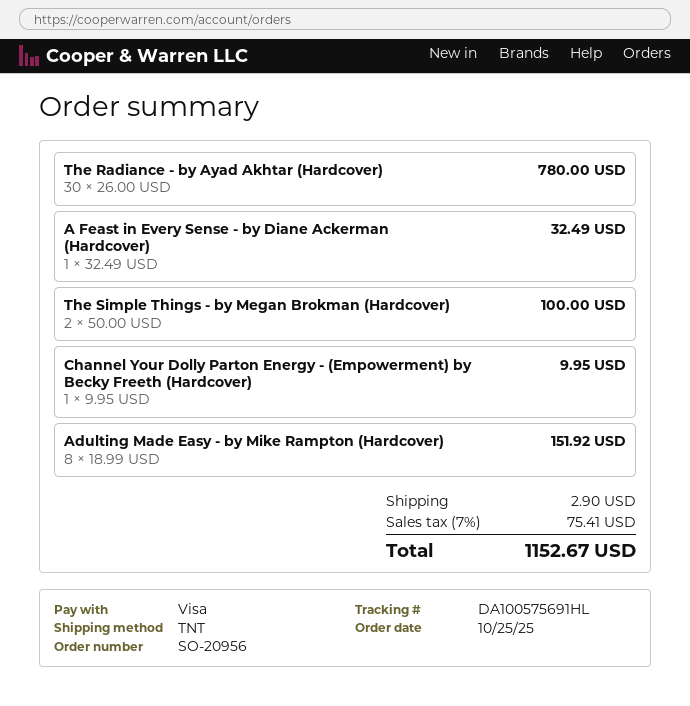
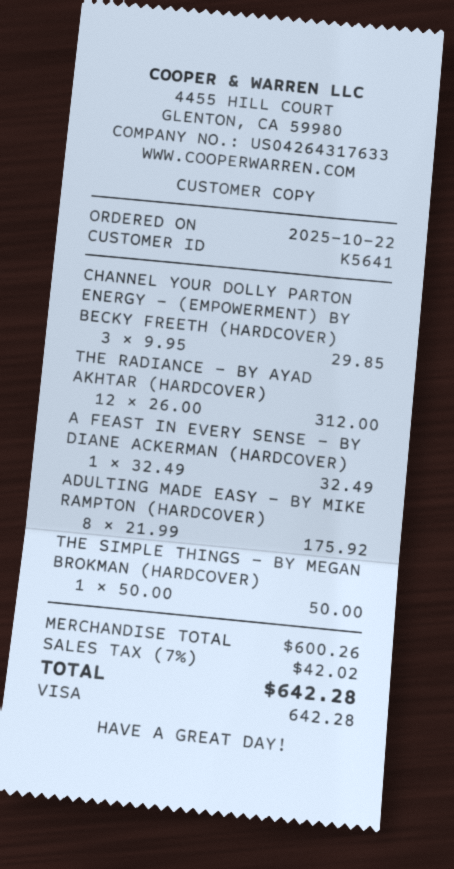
order date: 2025-10-25 -> 2025-10-22
The Radiance - by Ayad Akhtar (Hardcover): 30 x 26.00 = 780.00 -> 12 x 26.00 = 312.00
The Simple Things - by Megan Brokman (Hardcover): 2 x 50.00 = 100.00 -> 1 x 50.00 = 50.00
Channel Your Dolly Parton Energy - (Empowerment) by Becky Freeth (Hardcover): 1 x 9.95 = 9.95 -> 3 x 9.95 = 29.85
Adulting Made Easy - by Mike Rampton (Hardcover): 8 x 18.99 = 151.92 -> 8 x 21.99 = 175.92
shipping: 2.90 -> none
tax: 7% = 75.41 -> 7% = 42.02
total: 1152.67 -> 642.28

